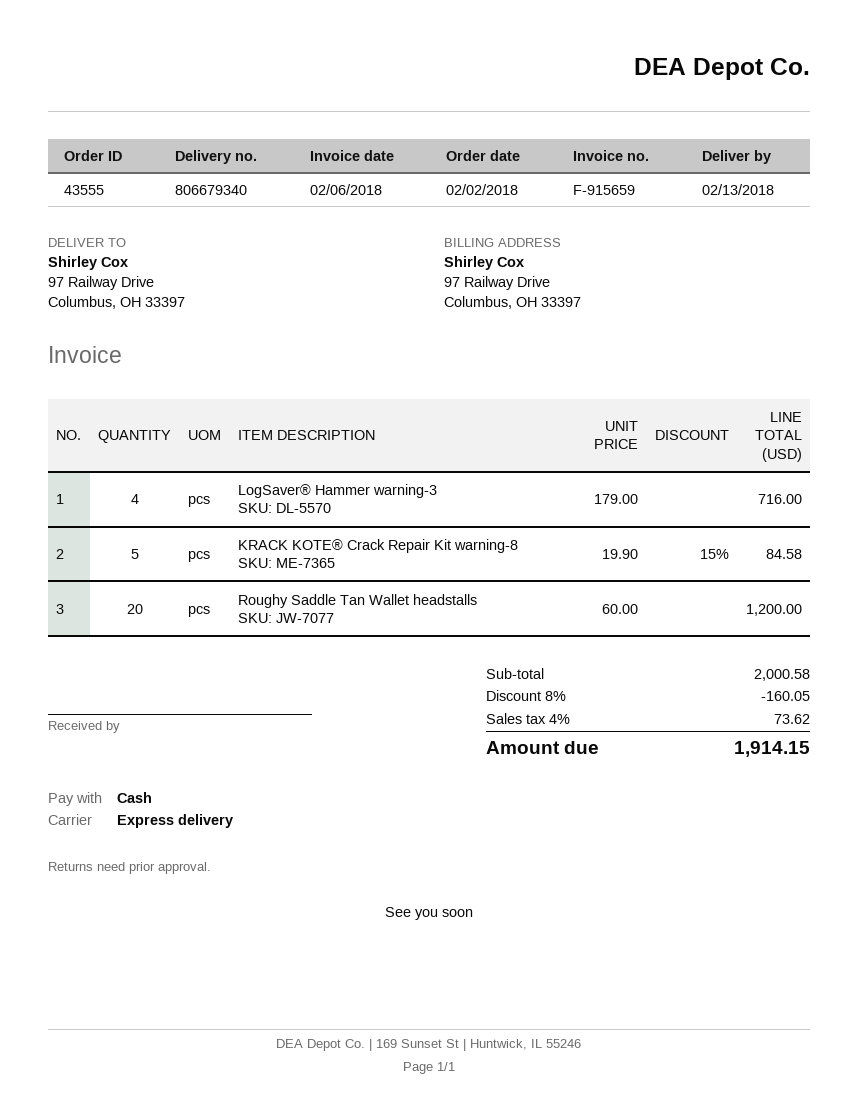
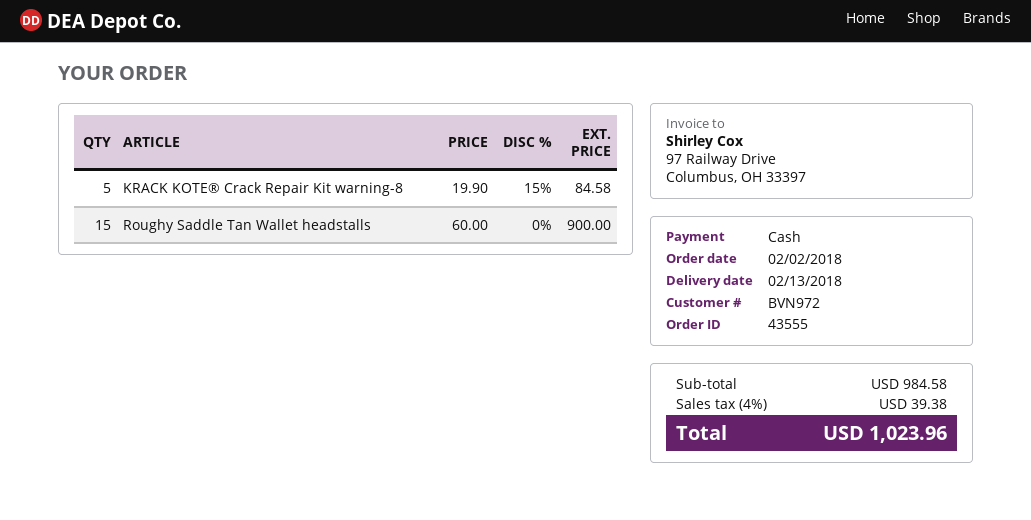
LogSaver® Hammer warning-3: 4 x 179.00 = 716.00 -> none
Roughy Saddle Tan Wallet headstalls: 20 x 60.00 = 1200.00 -> 15 x 60.00 = 900.00
subtotal: 2000.58 -> 984.58
discount: 8% = 160.05 -> none
tax: 4% = 73.62 -> 4% = 39.38
total: 1914.15 -> 1023.96

